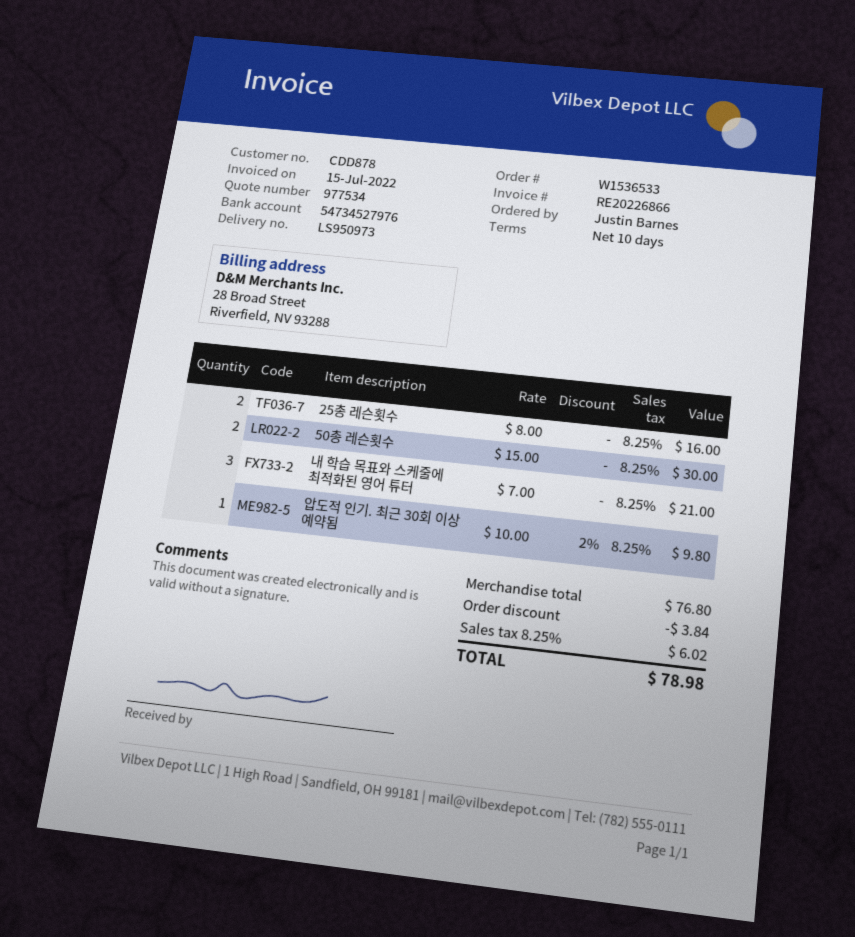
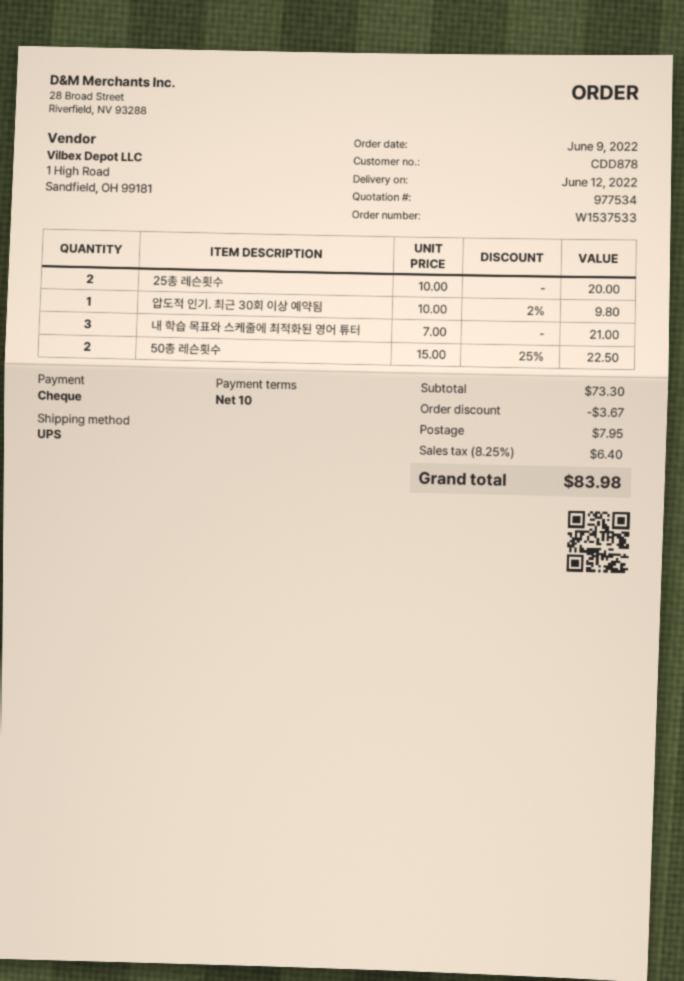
order number: W1536533 -> W1537533
25총 레슨횟수: 2 x 8.00 = 16.00 -> 2 x 10.00 = 20.00
50총 레슨횟수: 2 x 15.00 = 30.00 -> 2 x 15.00 - 25% = 22.50
subtotal: 76.80 -> 73.30
discount: 3.84 -> 3.67
shipping: none -> 7.95
tax: 8.25% = 6.02 -> 8.25% = 6.40
total: 78.98 -> 83.98

